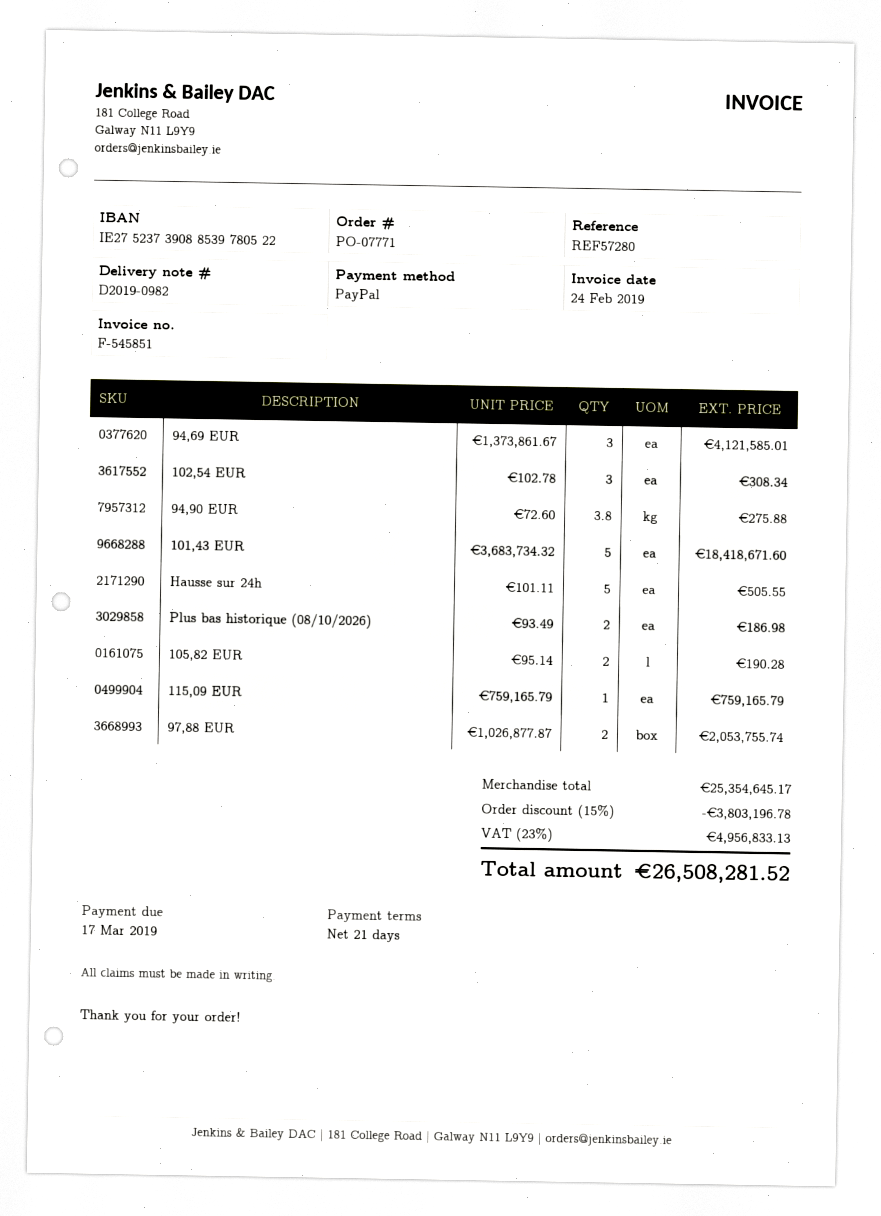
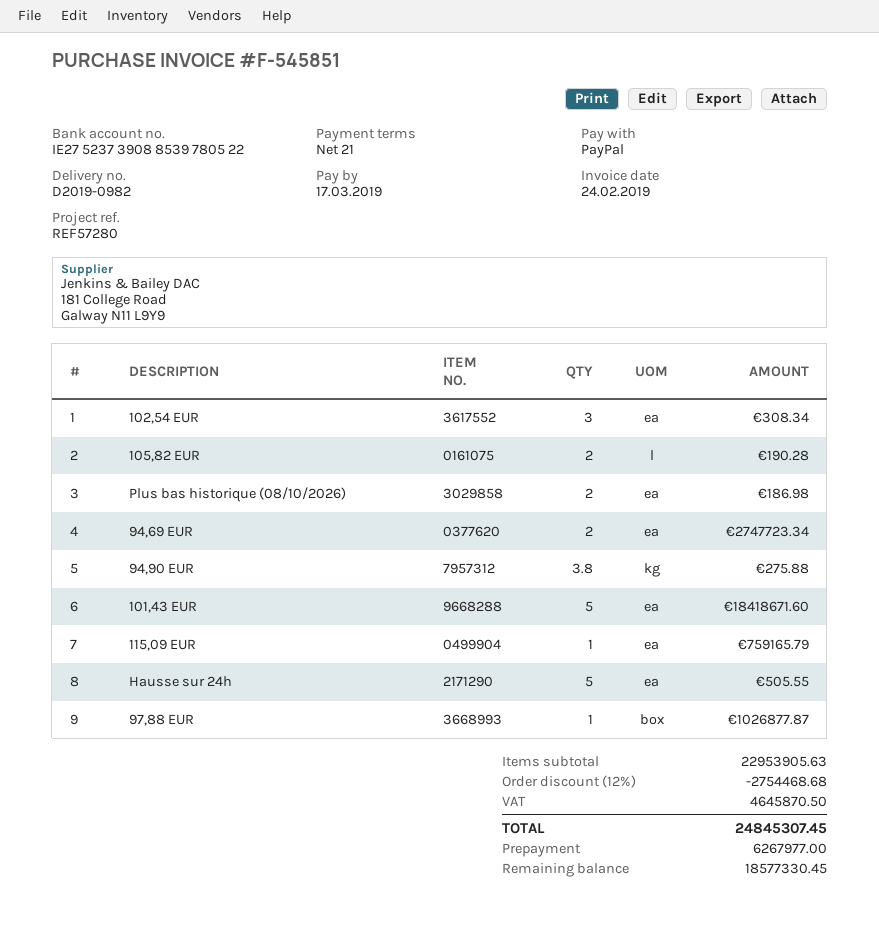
94,69 EUR: 3 for 4121585.01 -> 2 for 2747723.34
97,88 EUR: 2 for 2053755.74 -> 1 for 1026877.87
subtotal: 25354645.17 -> 22953905.63
discount: 15% = 3803196.78 -> 12% = 2754468.68
tax: 4956833.13 -> 4645870.50
total: 26508281.52 -> 24845307.45

